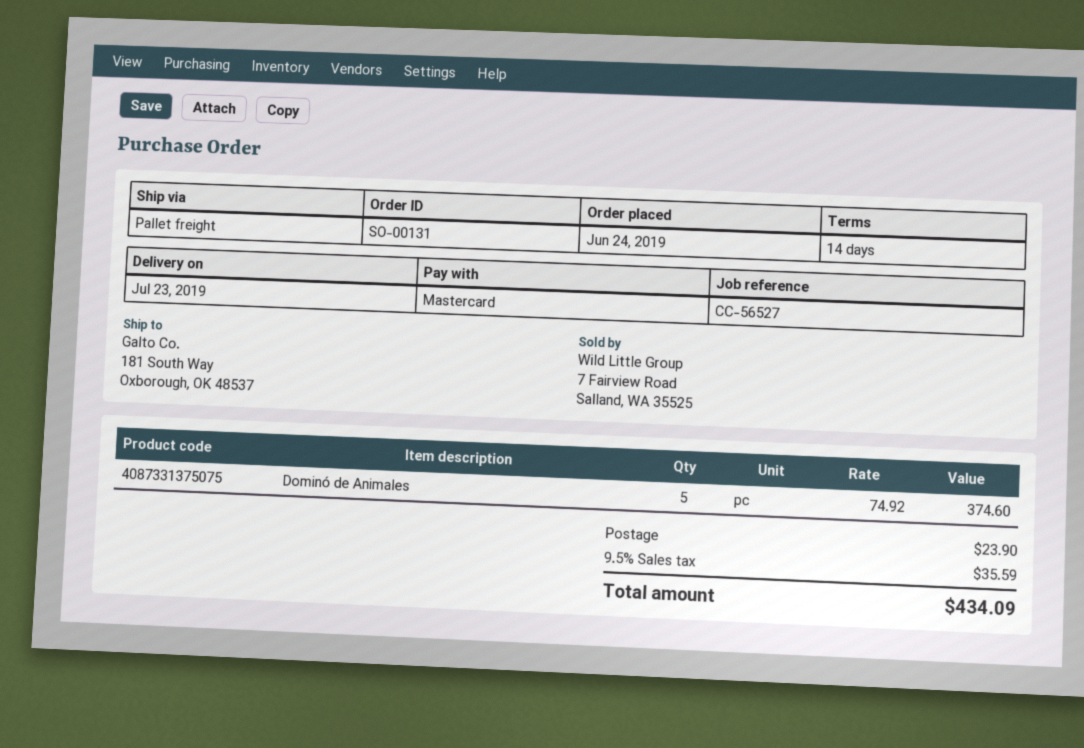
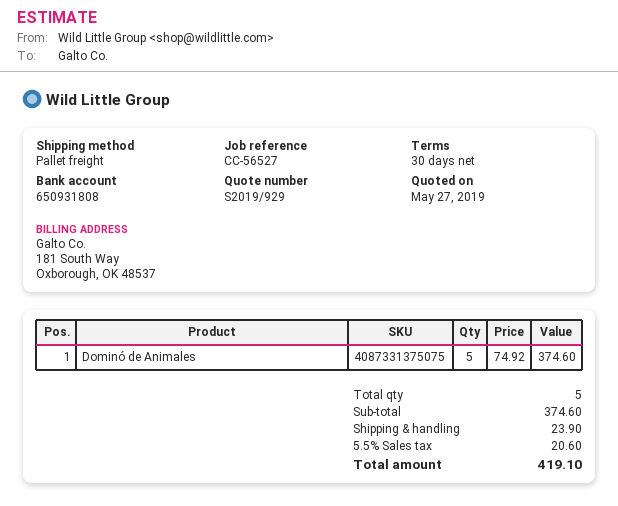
payment terms: 14 days -> 30 days
tax: 9.5% = 35.59 -> 5.5% = 20.60
total: 434.09 -> 419.10

